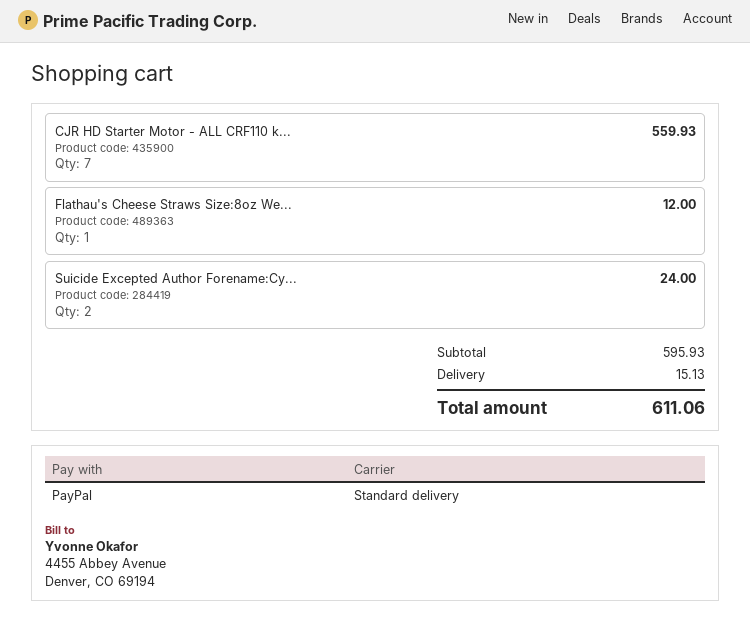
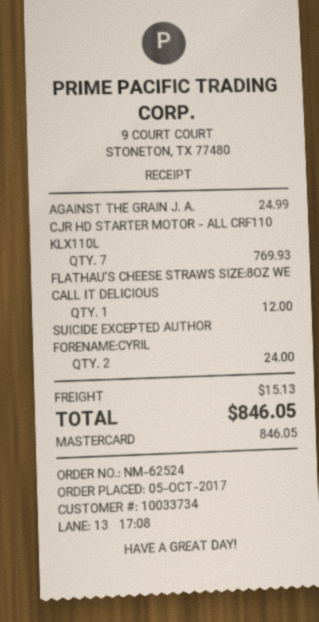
payment method: PayPal -> Mastercard
CJR HD Starter Motor - ALL CRF110 k...: 7 for 559.93 -> 7 for 769.93
AGAINST THE GRAIN J. A.: none -> 1 for 24.99
total: 611.06 -> 846.05

